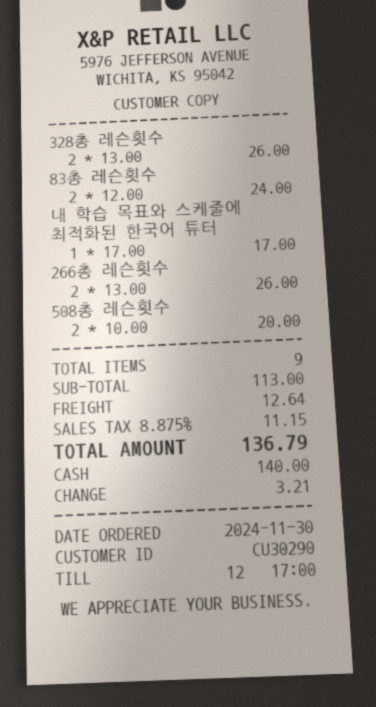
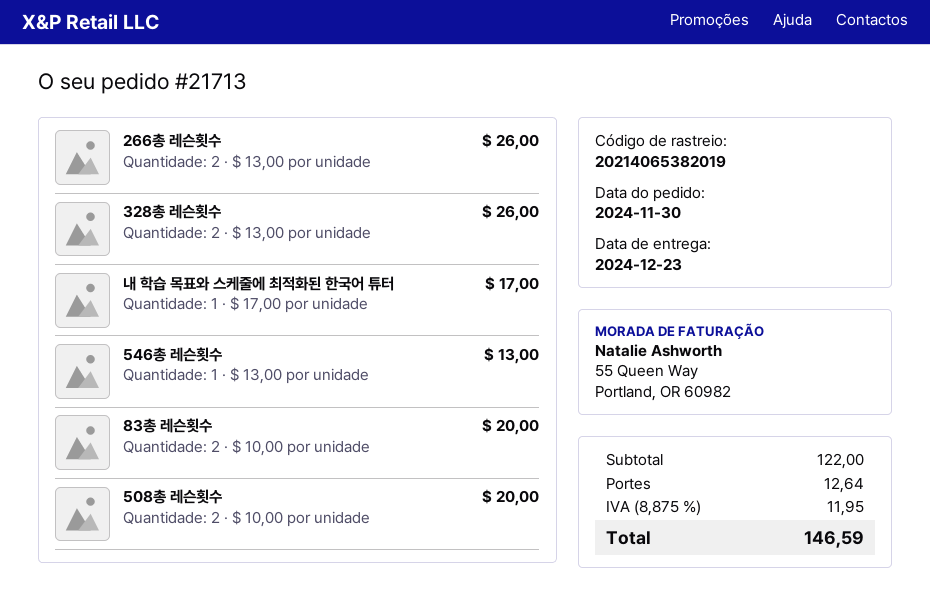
83총 레슨횟수: 2 x 12.00 = 24.00 -> 2 x 10.00 = 20.00
546총 레슨횟수: none -> 1 x 13.00 = 13.00
subtotal: 113.00 -> 122.00
tax: 8.875% = 11.15 -> 8.875% = 11.95
total: 136.79 -> 146.59

